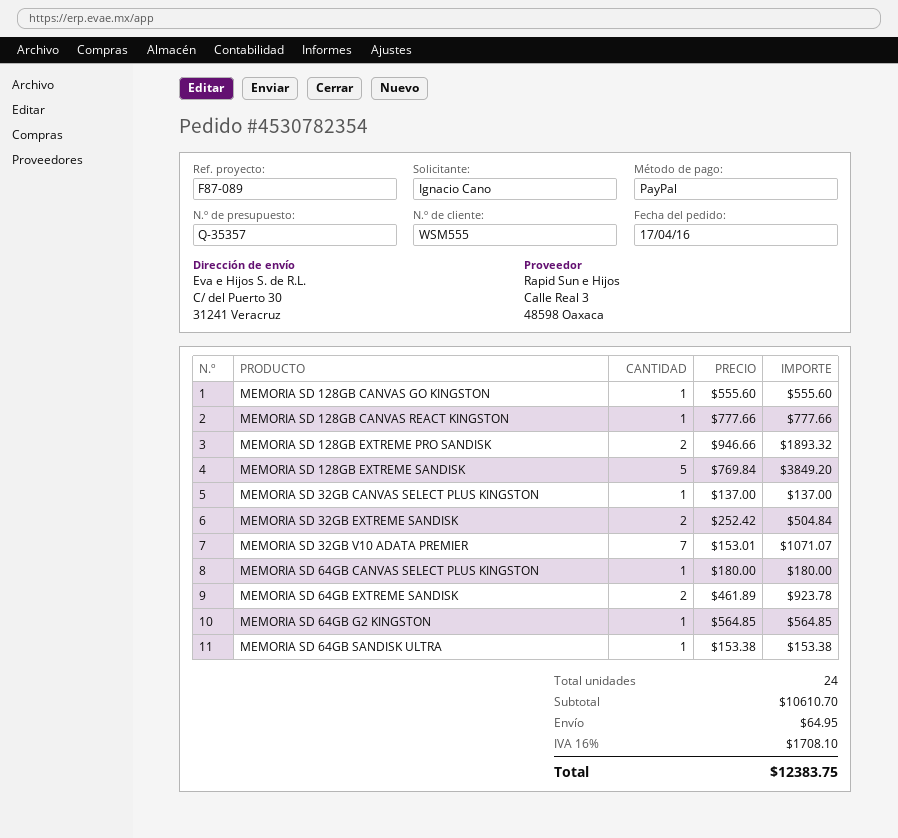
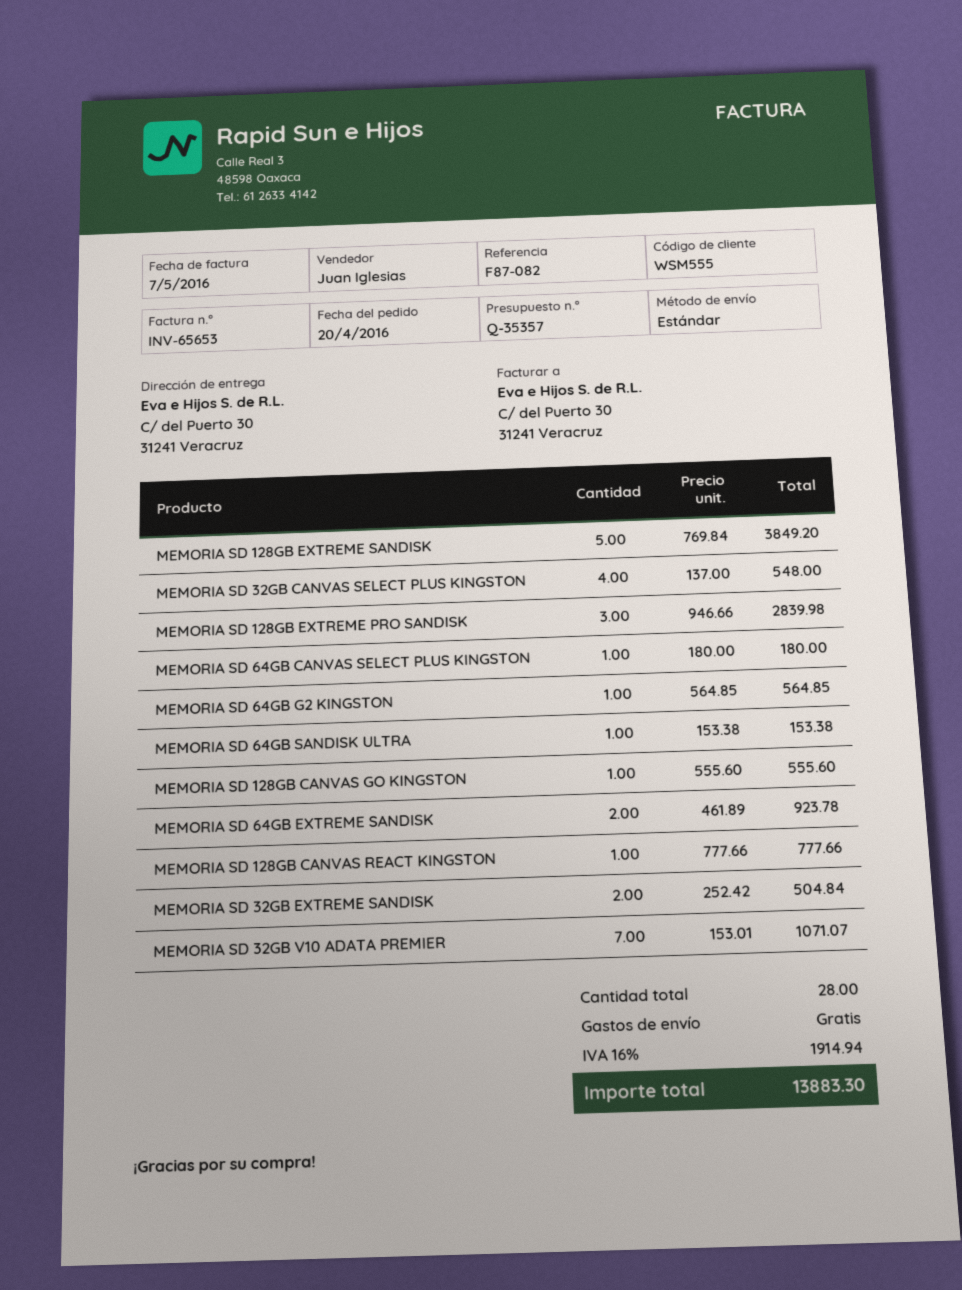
order date: 2016-04-17 -> 2016-04-20
reference: F87-089 -> F87-082
MEMORIA SD 128GB EXTREME PRO SANDISK: 2 x 946.66 = 1893.32 -> 3 x 946.66 = 2839.98
MEMORIA SD 32GB CANVAS SELECT PLUS KINGSTON: 1 x 137.00 = 137.00 -> 4 x 137.00 = 548.00
total quantity: 24 -> 28
shipping: 64.95 -> 0.00
tax: 16% = 1708.10 -> 16% = 1914.94
total: 12383.75 -> 13883.30

